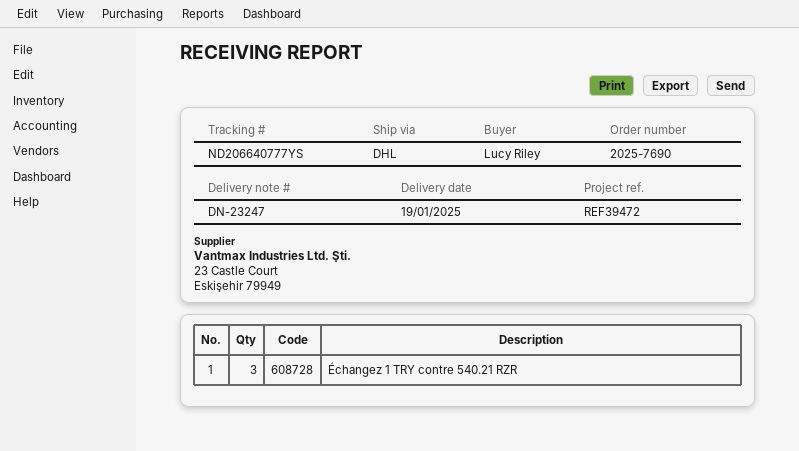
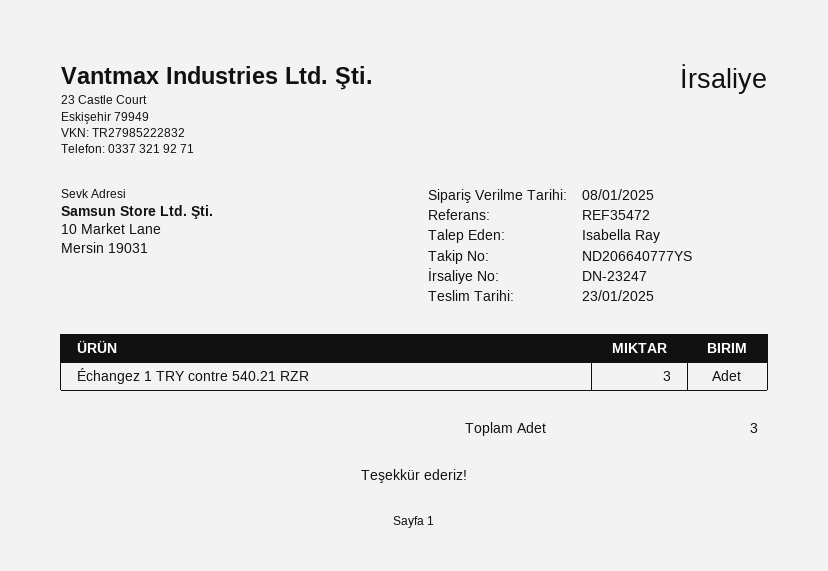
delivery date: 2025-01-19 -> 2025-01-23
reference: REF39472 -> REF35472
ordered by: Lucy Riley -> Isabella Ray

